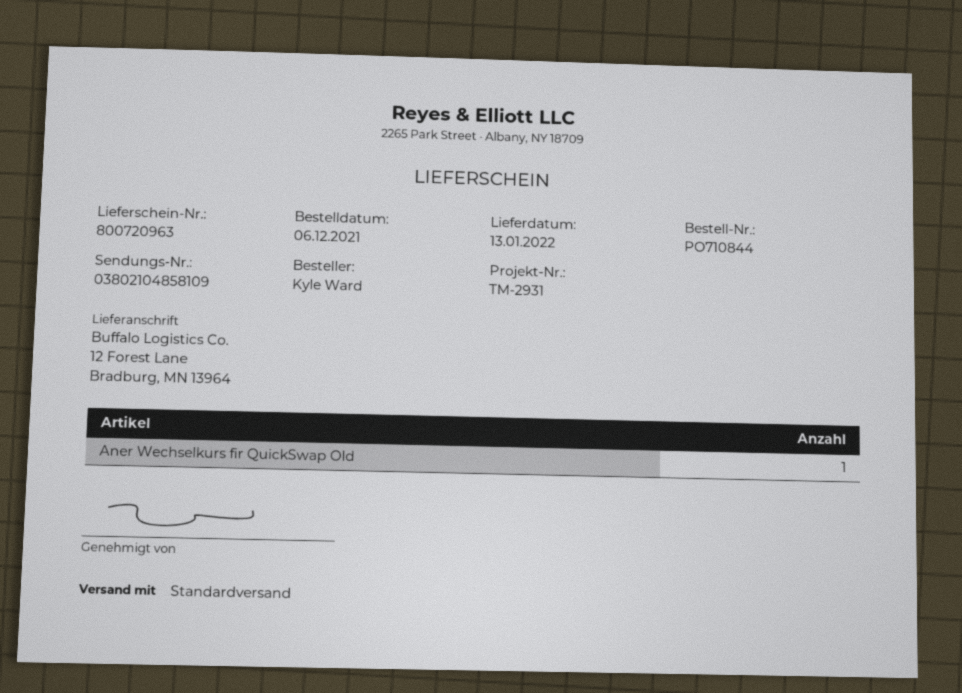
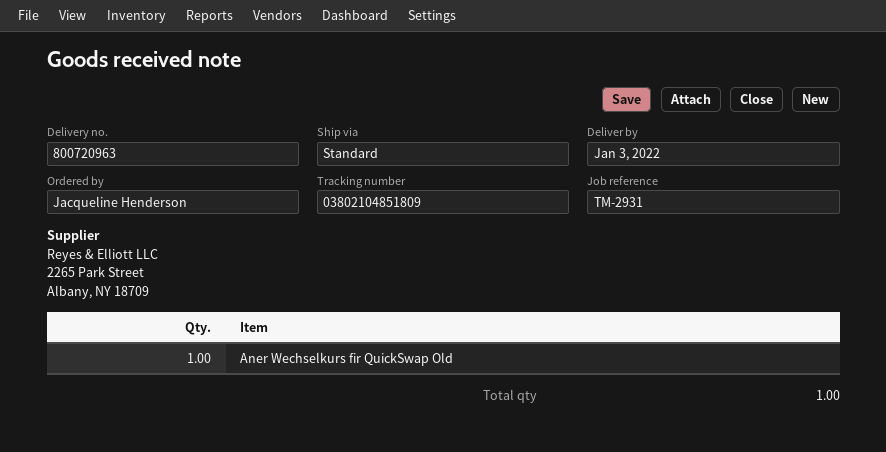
delivery date: 2022-01-13 -> 2022-01-03
ordered by: Kyle Ward -> Jacqueline Henderson
tracking number: 03802104858109 -> 03802104851809

